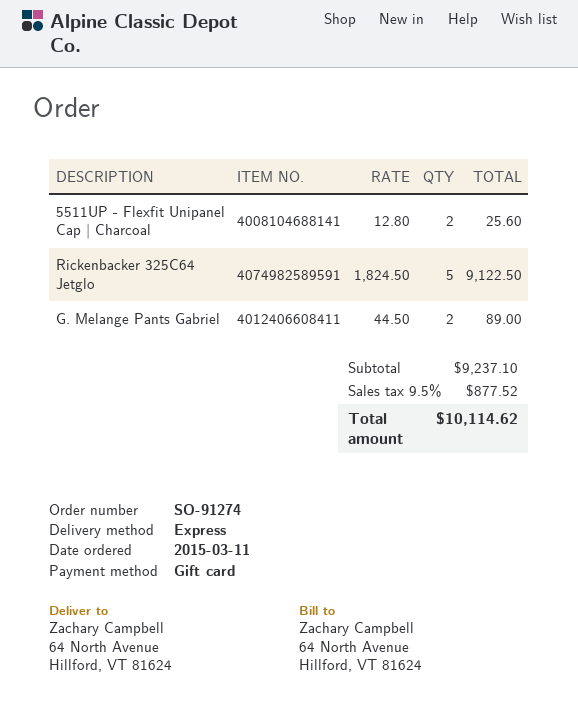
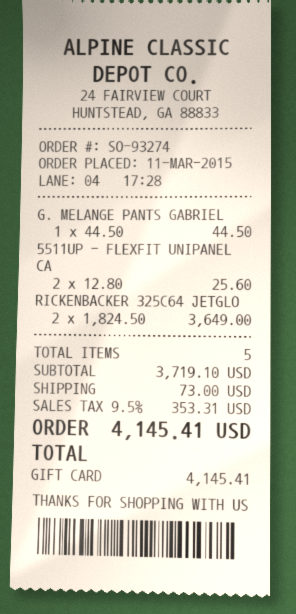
order number: SO-91274 -> SO-93274
Rickenbacker 325C64 Jetglo: 5 x 1824.50 = 9122.50 -> 2 x 1824.50 = 3649.00
G. Melange Pants Gabriel: 2 x 44.50 = 89.00 -> 1 x 44.50 = 44.50
subtotal: 9237.10 -> 3719.10
shipping: none -> 73.00
tax: 9.5% = 877.52 -> 9.5% = 353.31
total: 10114.62 -> 4145.41

